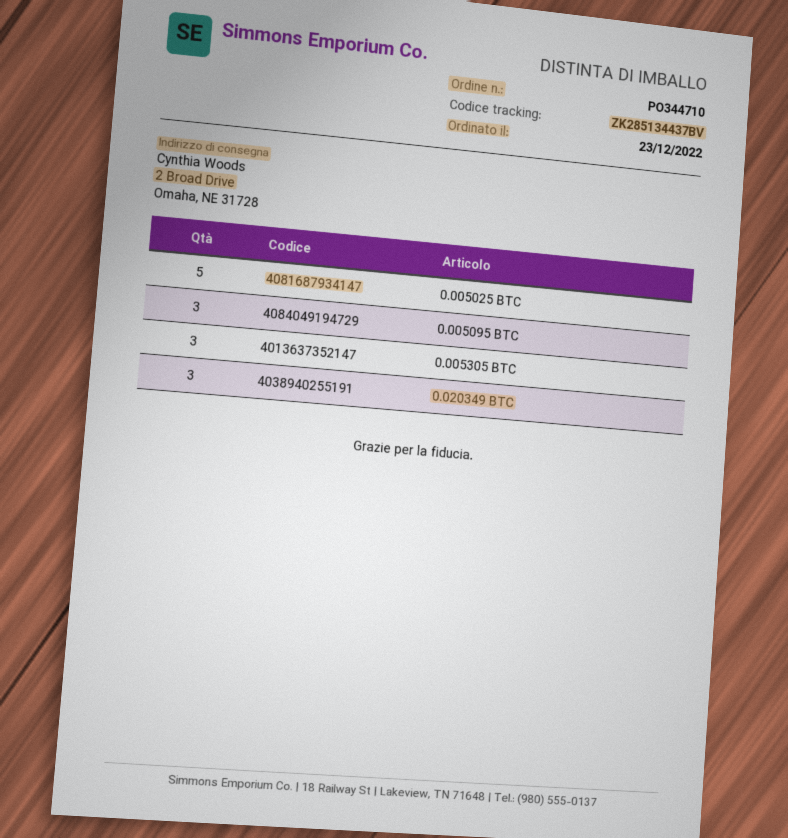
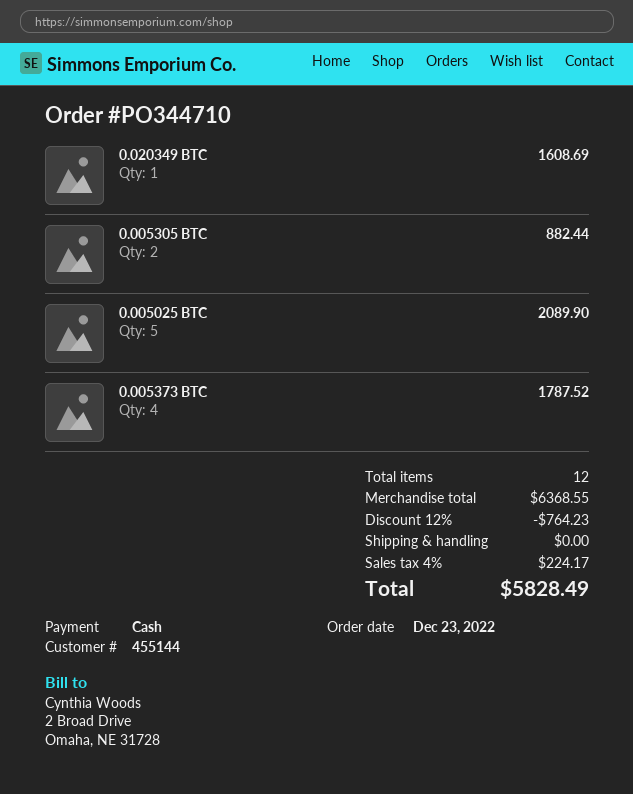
0.005095 BTC: 3 -> none
0.005305 BTC: 3 -> 2
0.020349 BTC: 3 -> 1
0.005373 BTC: none -> 4

